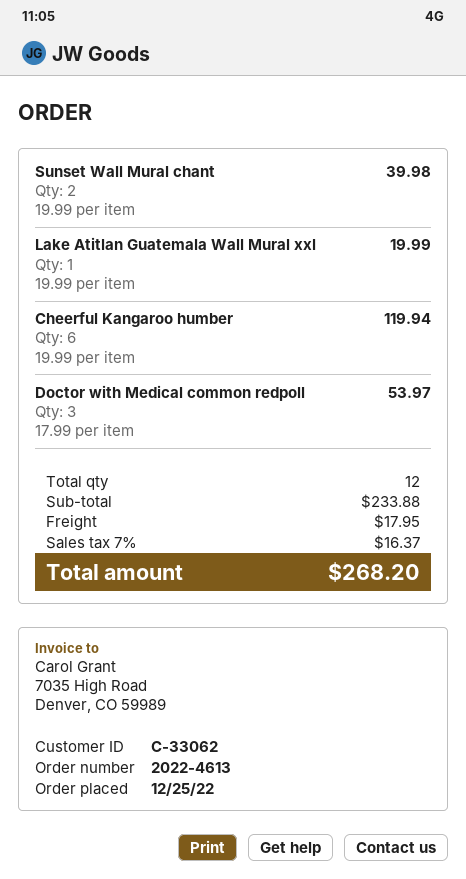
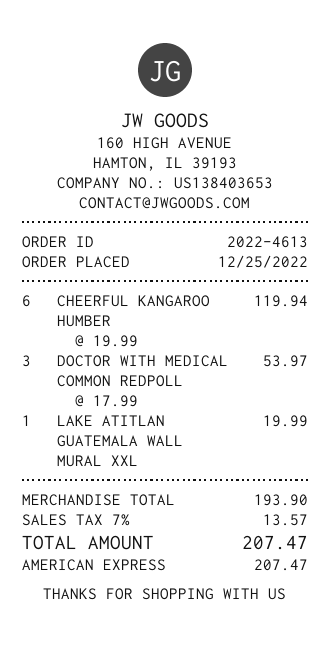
Sunset Wall Mural chant: 2 x 19.99 = 39.98 -> none
subtotal: 233.88 -> 193.90
shipping: 17.95 -> none
tax: 7% = 16.37 -> 7% = 13.57
total: 268.20 -> 207.47

